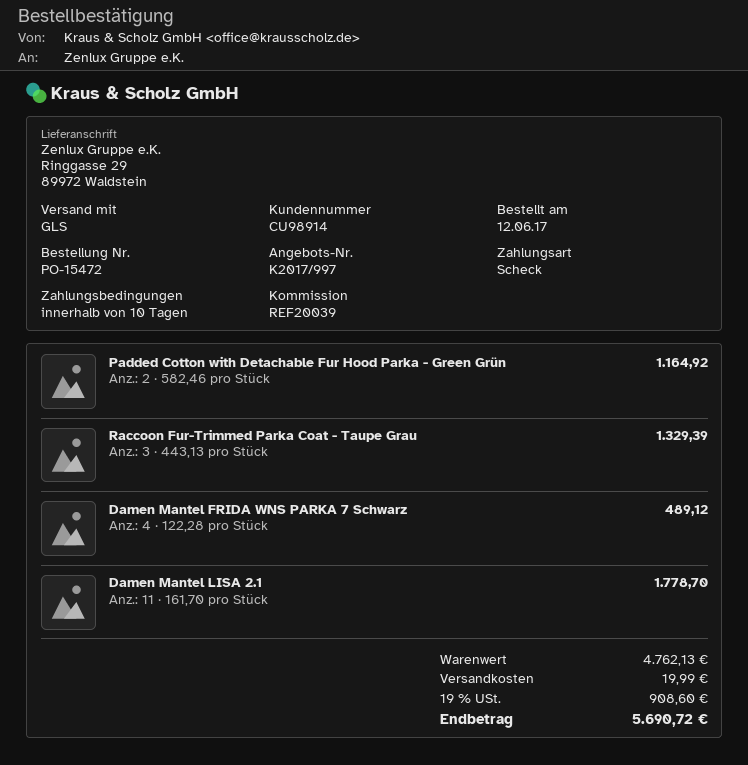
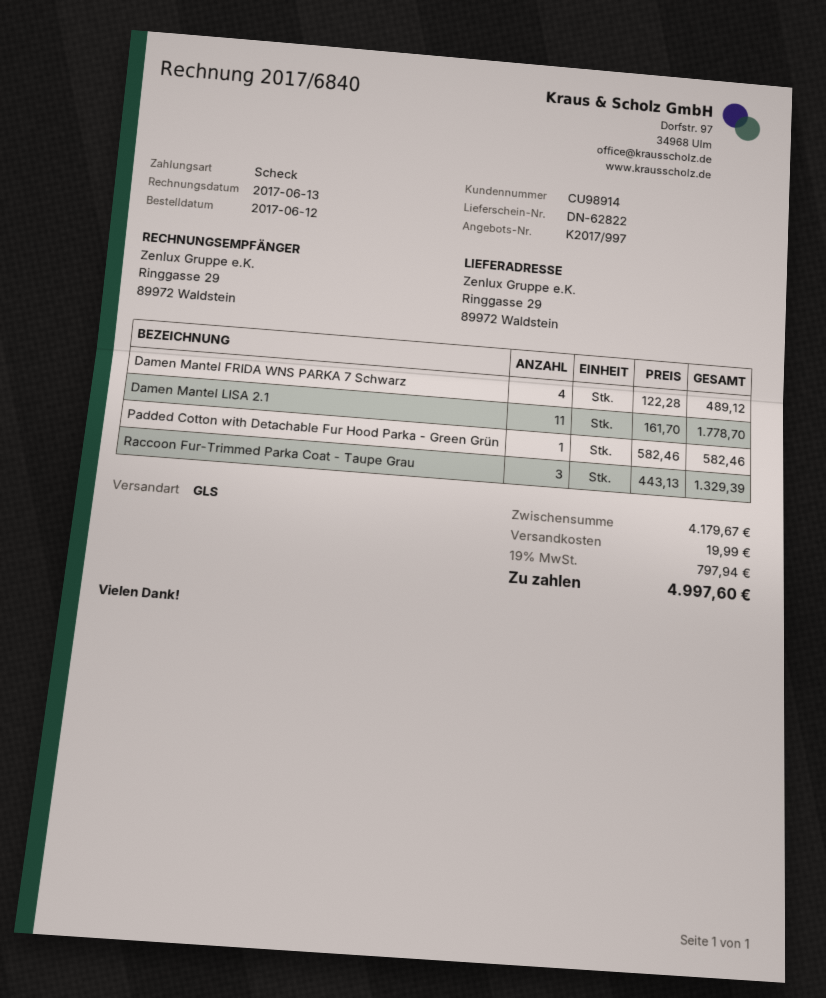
Padded Cotton with Detachable Fur Hood Parka - Green Grün: 2 x 582.46 = 1164.92 -> 1 x 582.46 = 582.46
subtotal: 4762.13 -> 4179.67
tax: 19% = 908.60 -> 19% = 797.94
total: 5690.72 -> 4997.60

